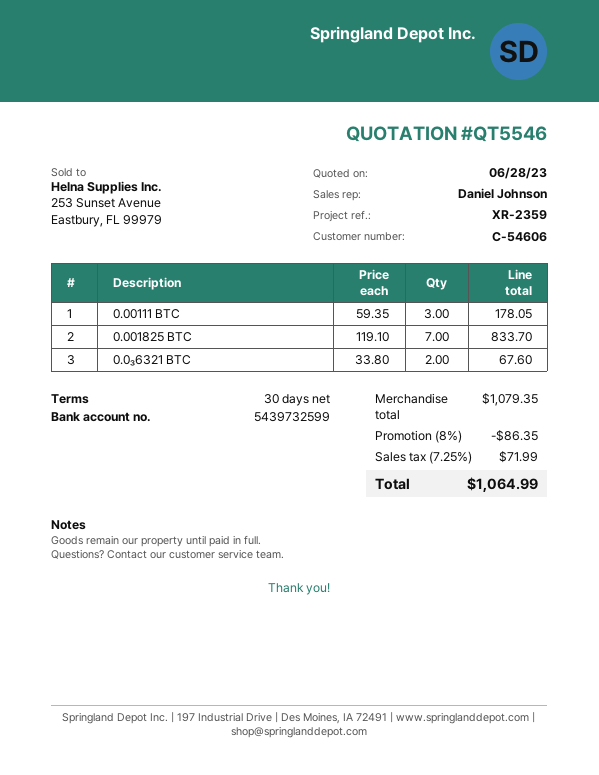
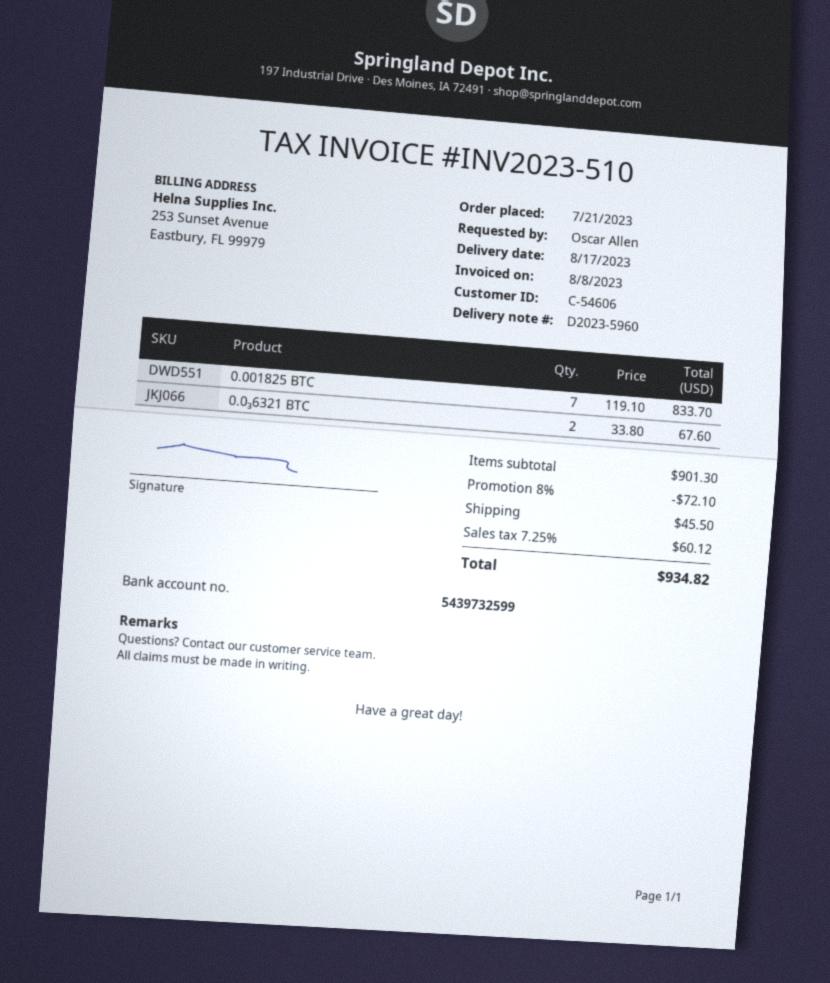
0.00111 BTC: 3 x 59.35 = 178.05 -> none
subtotal: 1079.35 -> 901.30
discount: 8% = 86.35 -> 8% = 72.10
shipping: none -> 45.50
tax: 7.25% = 71.99 -> 7.25% = 60.12
total: 1064.99 -> 934.82

